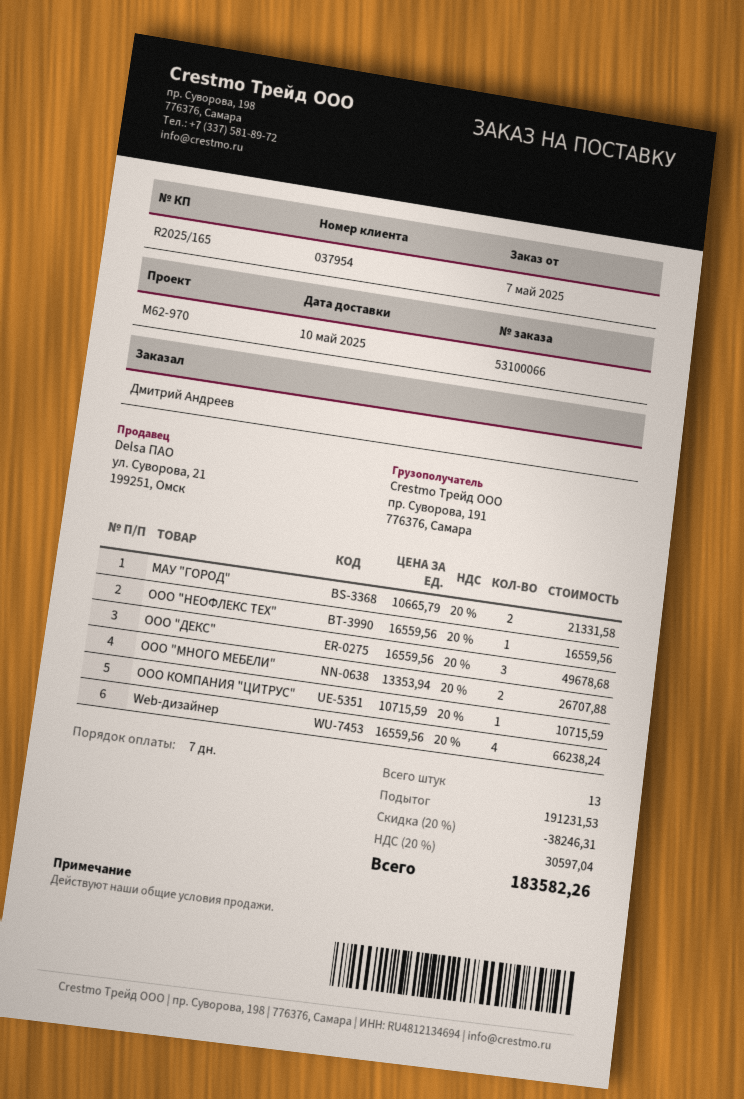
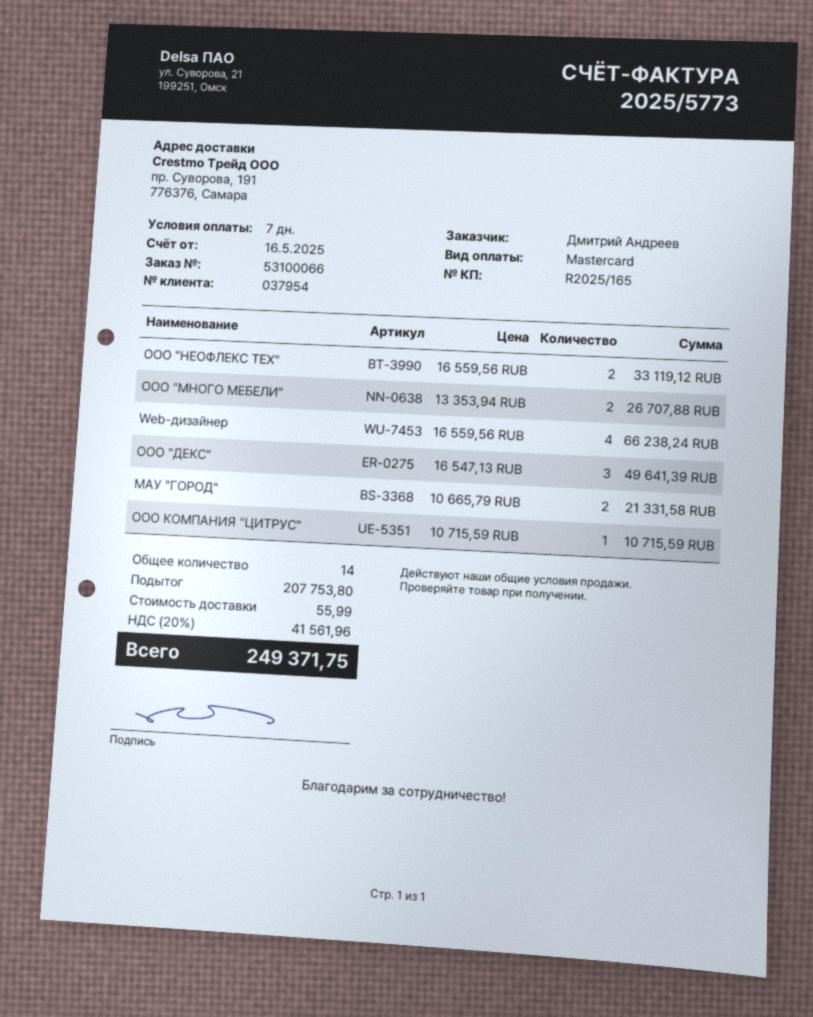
ООО "НЕОФЛЕКС ТЕХ": 1 x 16559.56 = 16559.56 -> 2 x 16559.56 = 33119.12
ООО "ДЕКС": 3 x 16559.56 = 49678.68 -> 3 x 16547.13 = 49641.39
total quantity: 13 -> 14
subtotal: 191231.53 -> 207753.80
discount: 20% = 38246.31 -> none
shipping: none -> 55.99
tax: 20% = 30597.04 -> 20% = 41561.96
total: 183582.26 -> 249371.75

